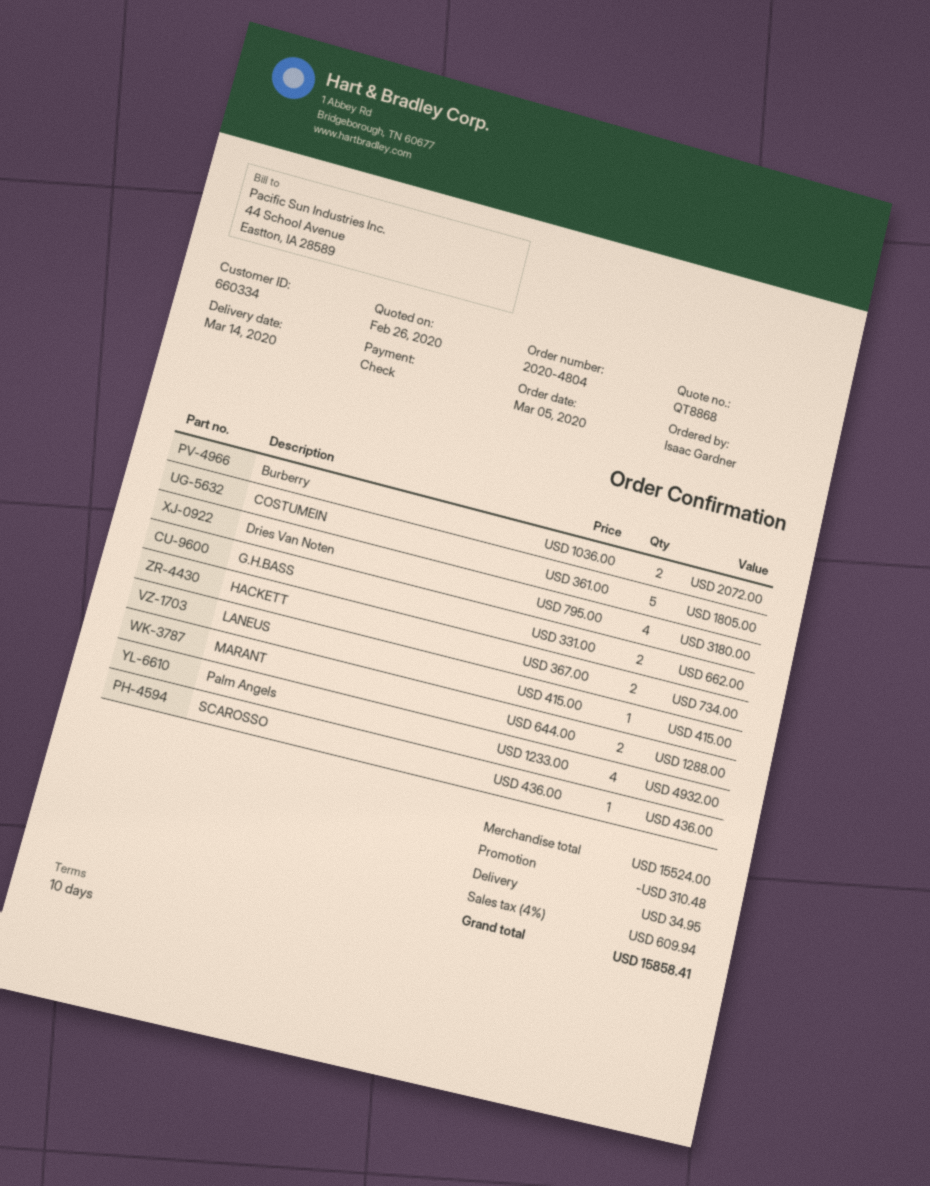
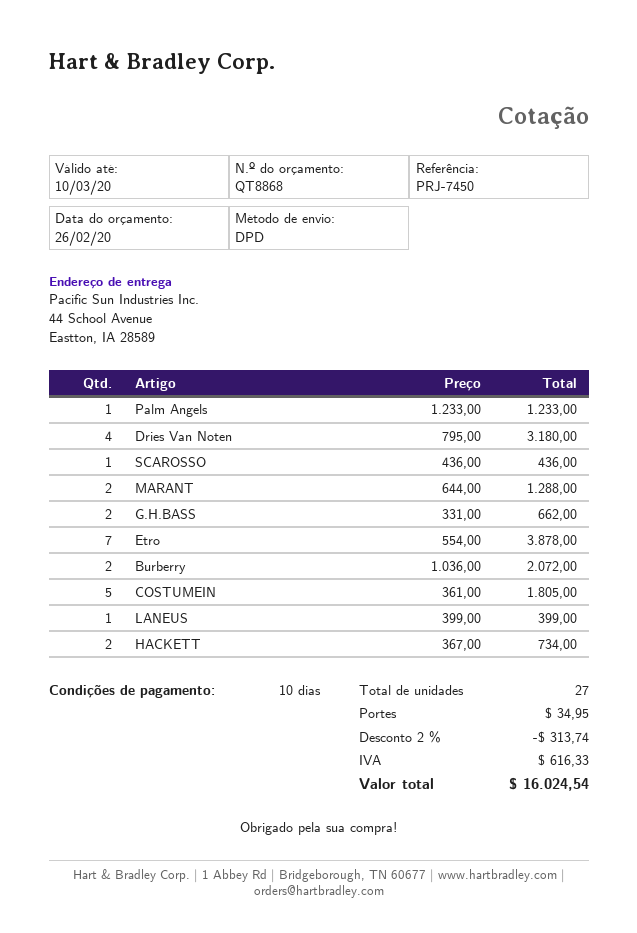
LANEUS: 1 x 415.00 = 415.00 -> 1 x 399.00 = 399.00
Palm Angels: 4 x 1233.00 = 4932.00 -> 1 x 1233.00 = 1233.00
Etro: none -> 7 x 554.00 = 3878.00
discount: 310.48 -> 313.74
tax: 609.94 -> 616.33
total: 15858.41 -> 16024.54

